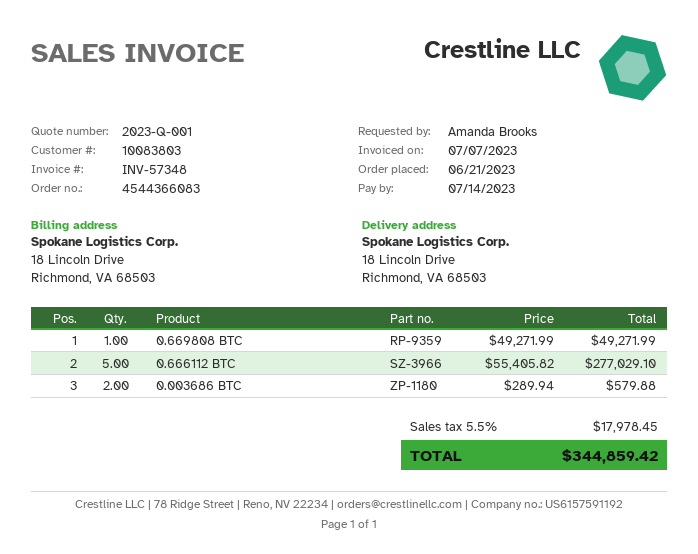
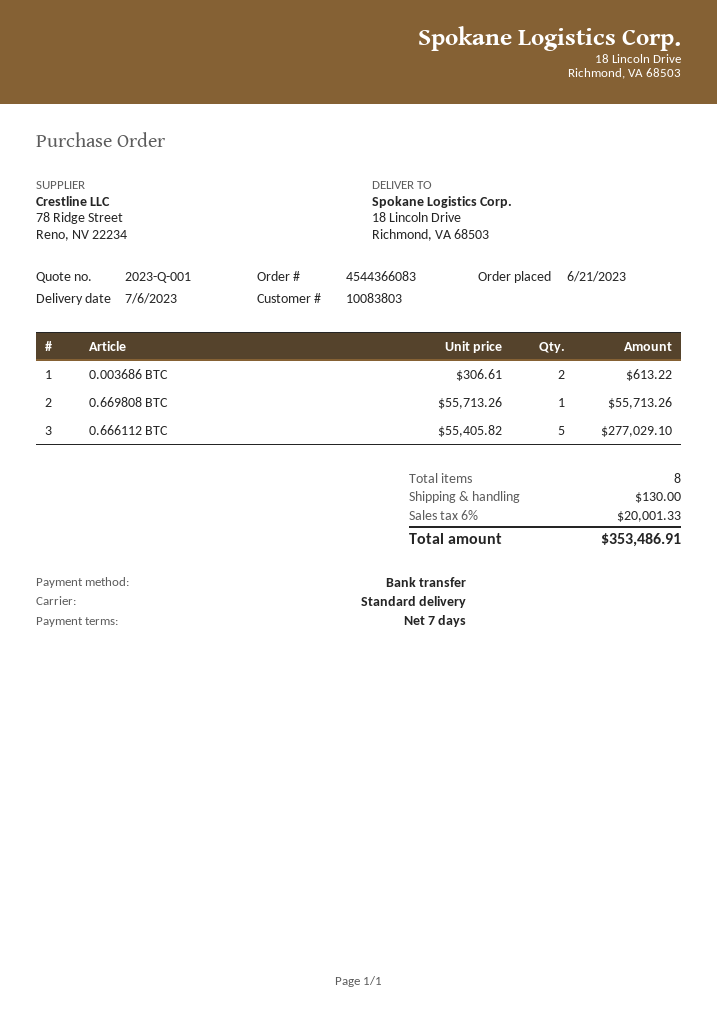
0.669808 BTC: 1 x 49271.99 = 49271.99 -> 1 x 55713.26 = 55713.26
0.003686 BTC: 2 x 289.94 = 579.88 -> 2 x 306.61 = 613.22
shipping: none -> 130.00
tax: 5.5% = 17978.45 -> 6% = 20001.33
total: 344859.42 -> 353486.91

